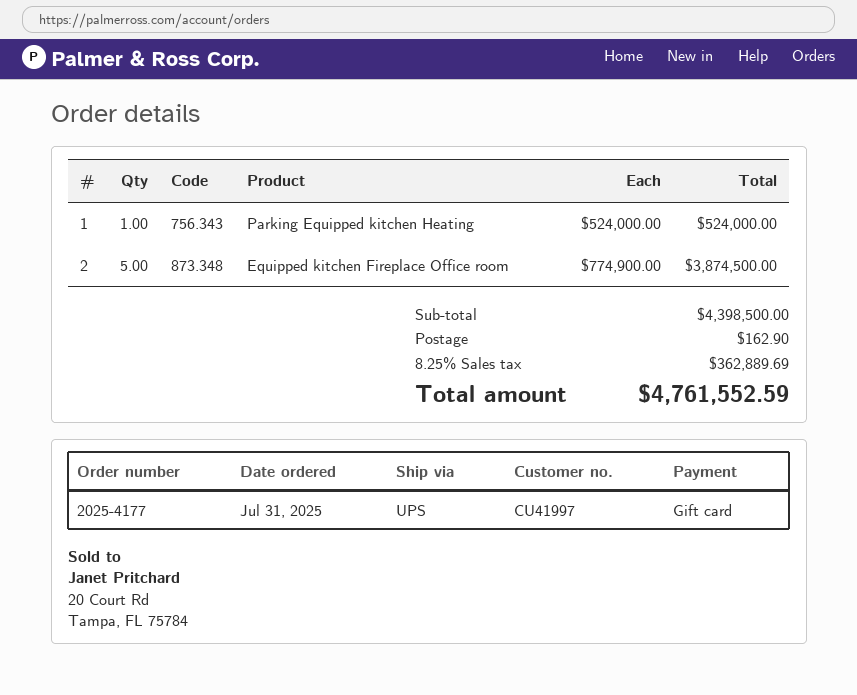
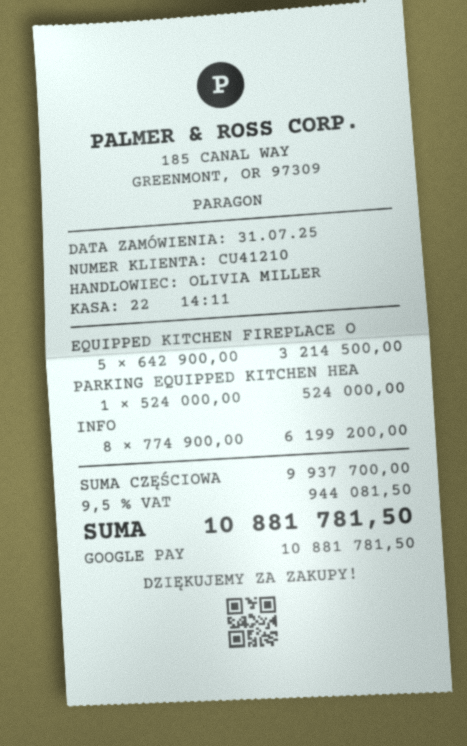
customer number: CU41997 -> CU41210
payment method: gift card -> Google Pay
Equipped kitchen Fireplace Office room: 5 x 774900.00 = 3874500.00 -> 5 x 642900.00 = 3214500.00
INFO: none -> 8 x 774900.00 = 6199200.00
subtotal: 4398500.00 -> 9937700.00
shipping: 162.90 -> none
tax: 8.25% = 362889.69 -> 9.5% = 944081.50
total: 4761552.59 -> 10881781.50

